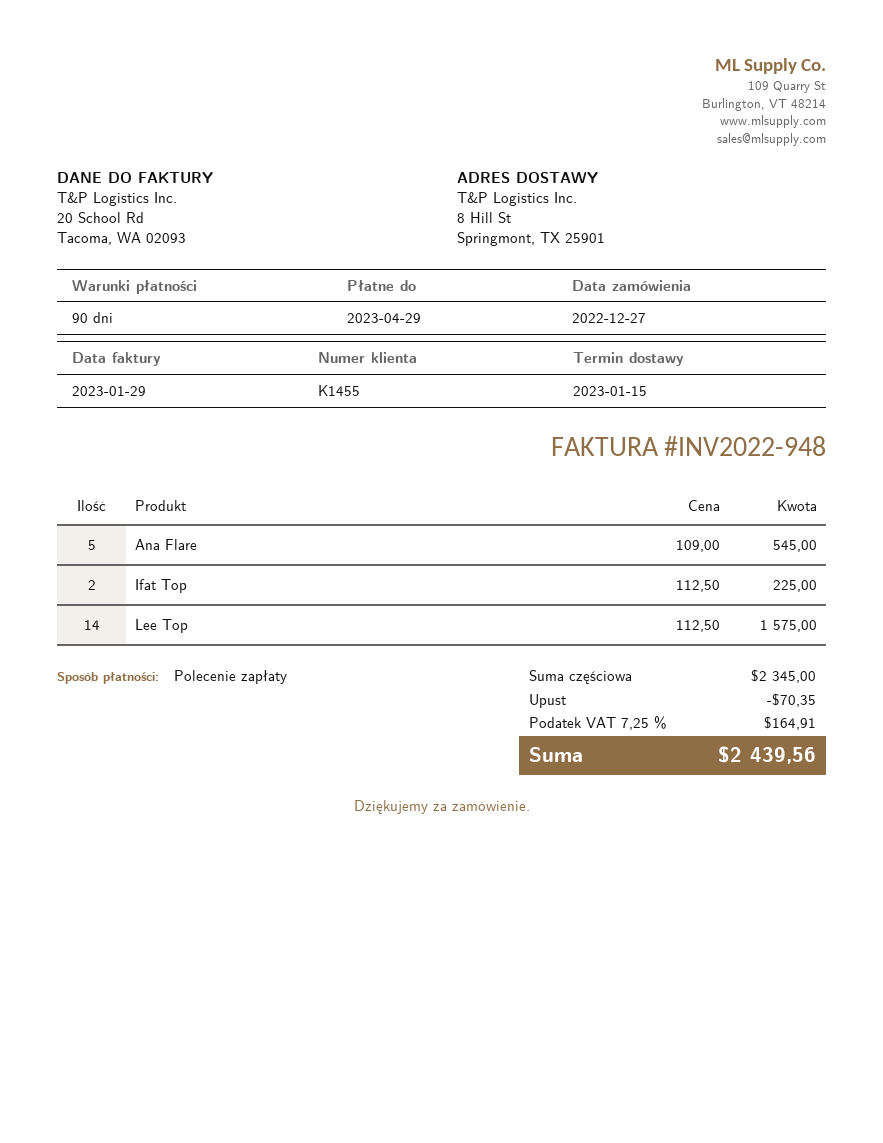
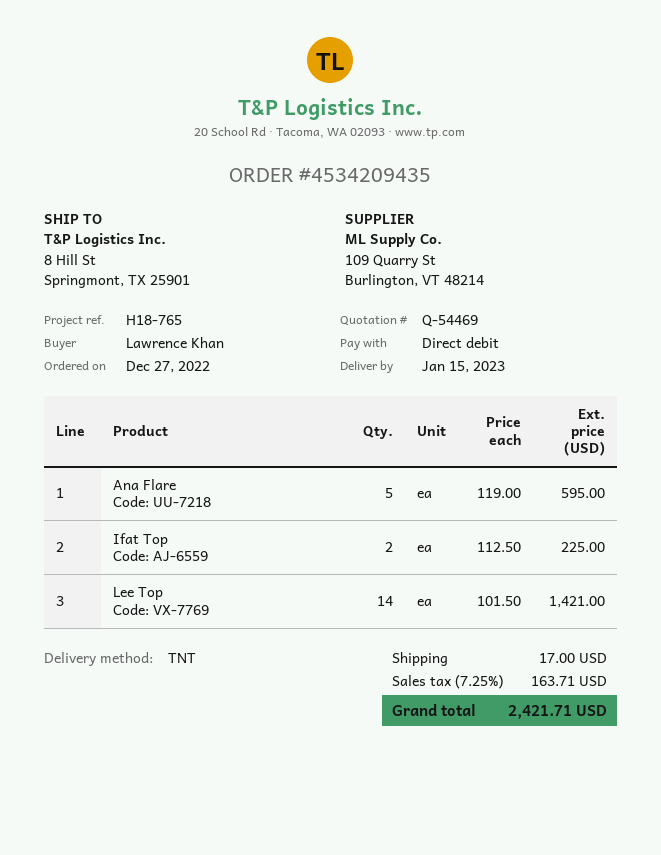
Ana Flare: 5 x 109.00 = 545.00 -> 5 x 119.00 = 595.00
Lee Top: 14 x 112.50 = 1575.00 -> 14 x 101.50 = 1421.00
discount: 70.35 -> none
shipping: none -> 17.00
tax: 7.25% = 164.91 -> 7.25% = 163.71
total: 2439.56 -> 2421.71

